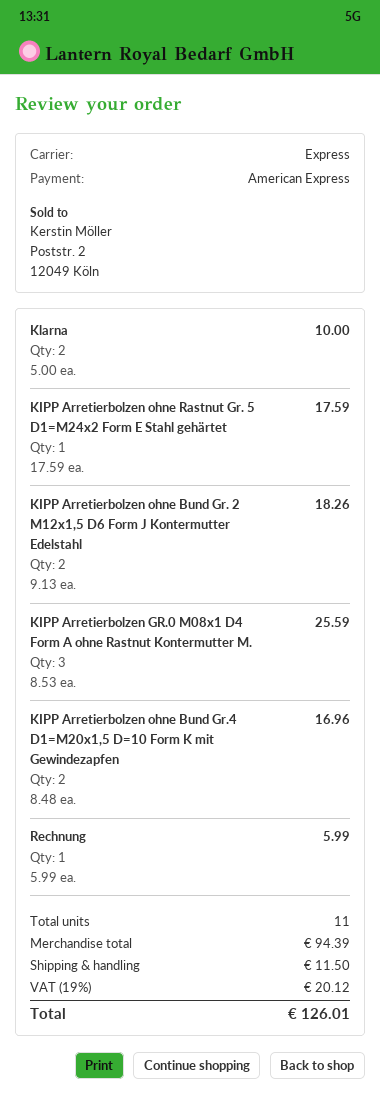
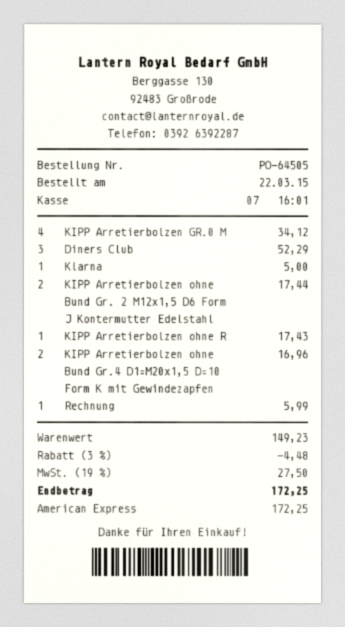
Klarna: 2 for 10.00 -> 1 for 5.00
KIPP Arretierbolzen ohne Rastnut Gr. 5 D1=M24x2 Form E Stahl gehärtet: 1 for 17.59 -> 1 for 17.43
KIPP Arretierbolzen ohne Bund Gr. 2 M12x1,5 D6 Form J Kontermutter Edelstahl: 2 for 18.26 -> 2 for 17.44
KIPP Arretierbolzen GR.0 M08x1 D4 Form A ohne Rastnut Kontermutter M.: 3 for 25.59 -> 4 for 34.12
Diners Club: none -> 3 for 52.29
subtotal: 94.39 -> 149.23
discount: none -> 3% = 4.48
shipping: 11.50 -> none
tax: 19% = 20.12 -> 19% = 27.50
total: 126.01 -> 172.25

